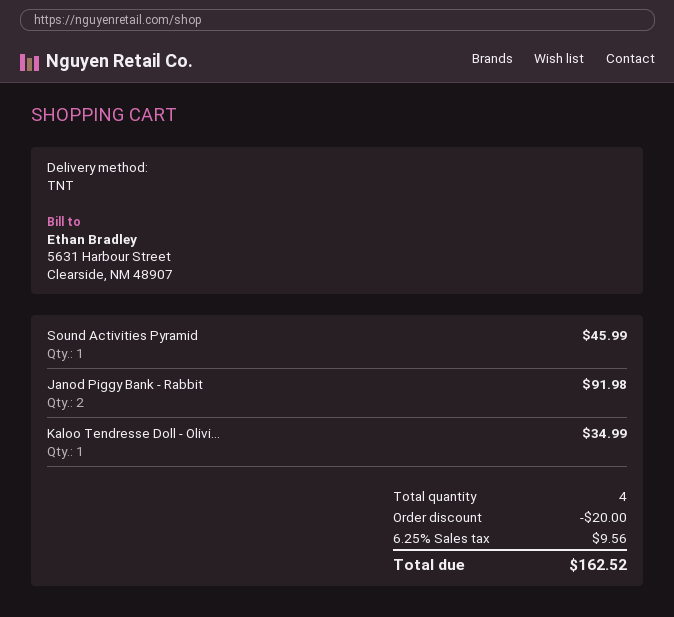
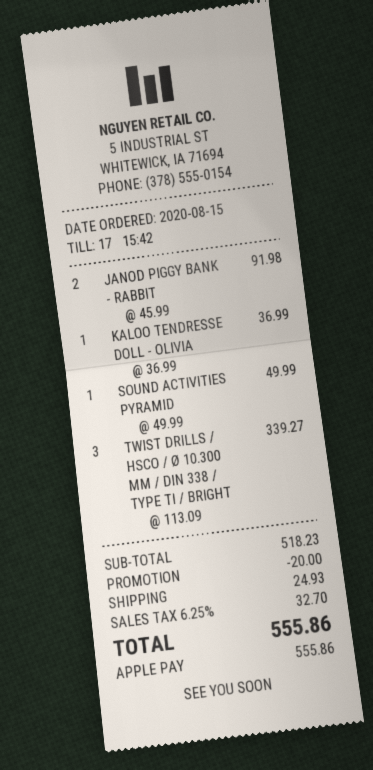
Sound Activities Pyramid: 1 for 45.99 -> 1 for 49.99
Kaloo Tendresse Doll - Olivi...: 1 for 34.99 -> 1 for 36.99
TWIST DRILLS / HSCO / Ø 10.300 MM / DIN 338 / TYPE TI / BRIGHT: none -> 3 for 339.27
shipping: none -> 24.93
tax: 6.25% = 9.56 -> 6.25% = 32.70
total: 162.52 -> 555.86

